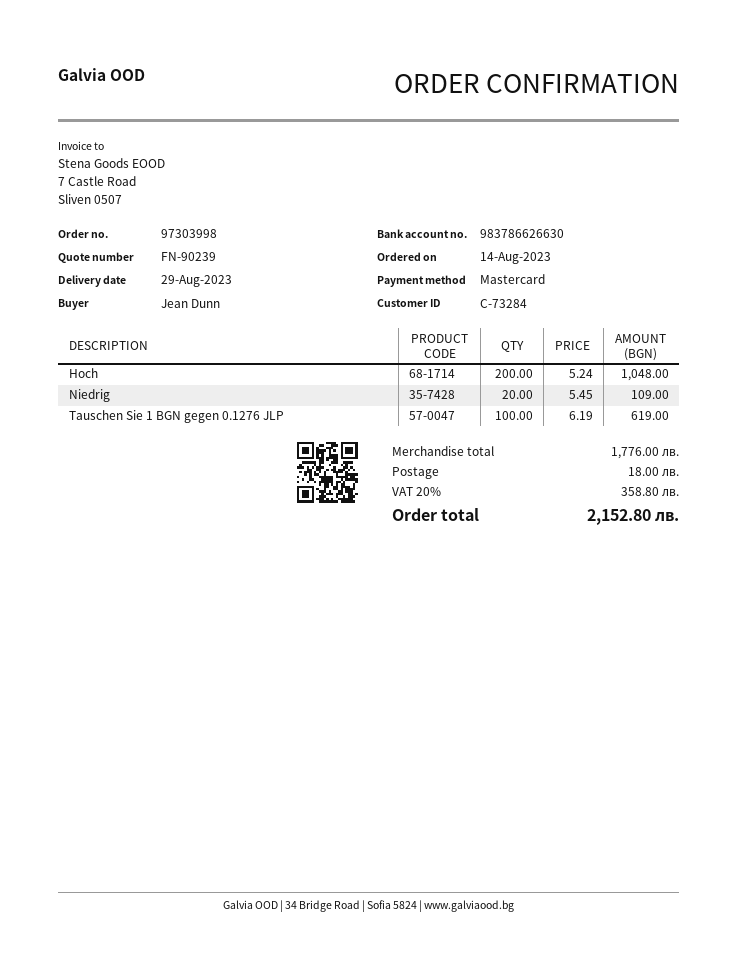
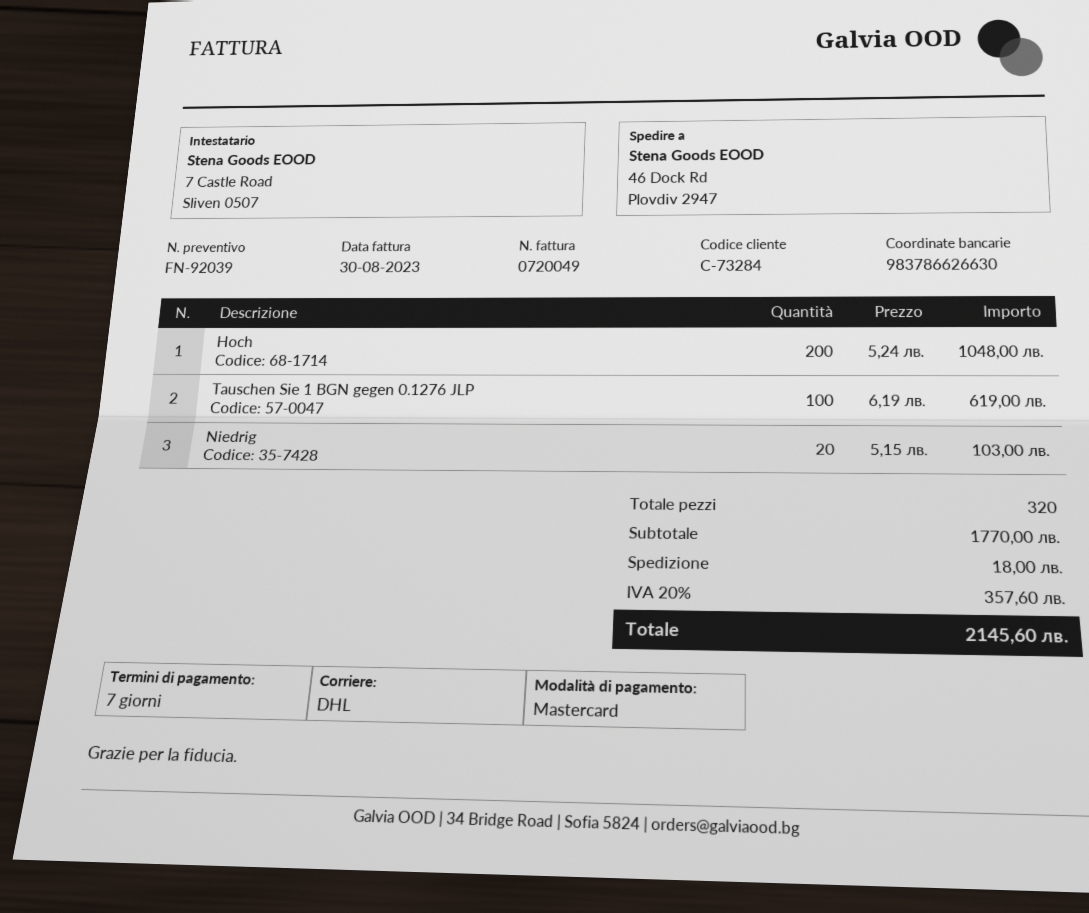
quote number: FN-90239 -> FN-92039
Niedrig: 20 x 5.45 = 109.00 -> 20 x 5.15 = 103.00
subtotal: 1776.00 -> 1770.00
tax: 20% = 358.80 -> 20% = 357.60
total: 2152.80 -> 2145.60

